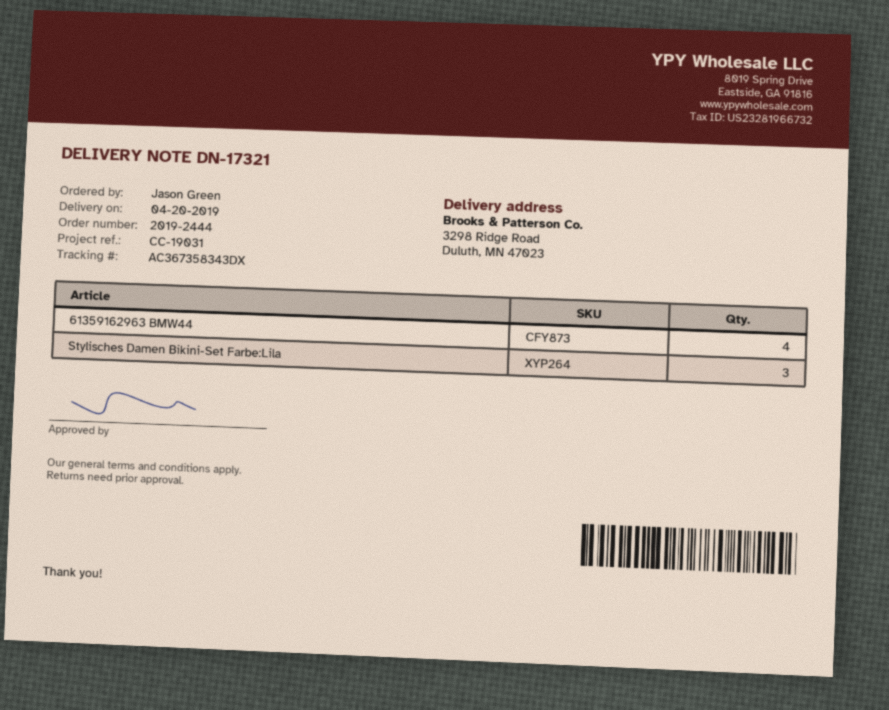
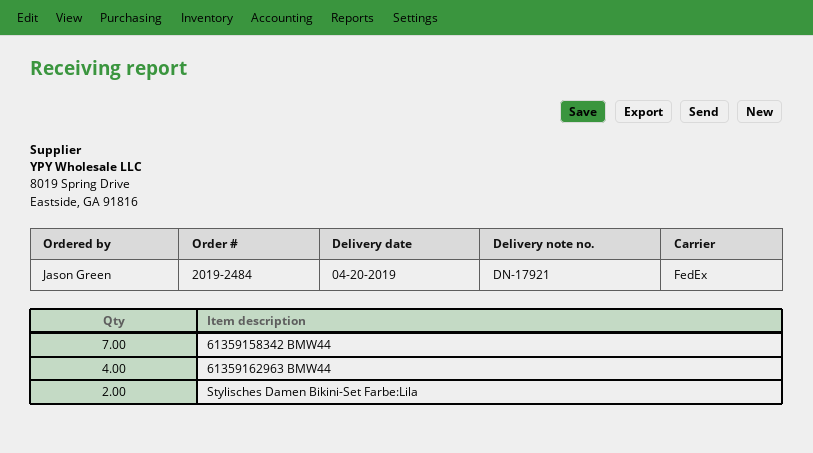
order number: 2019-2444 -> 2019-2484
delivery note number: DN-17321 -> DN-17921
Stylisches Damen Bikini-Set Farbe:Lila: 3 -> 2
61359158342 BMW44: none -> 7

